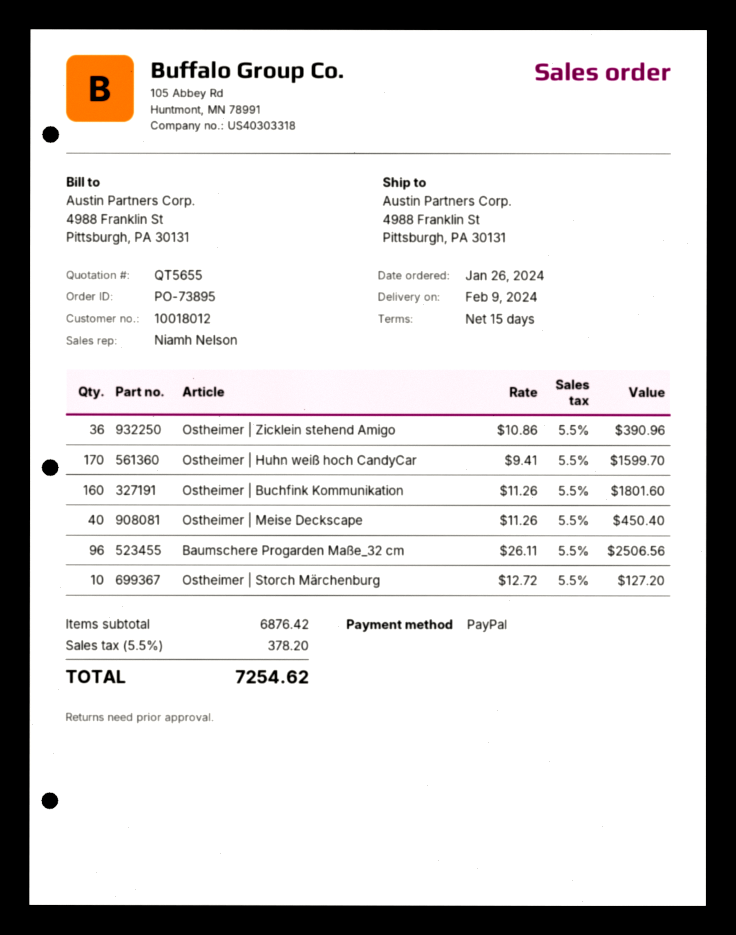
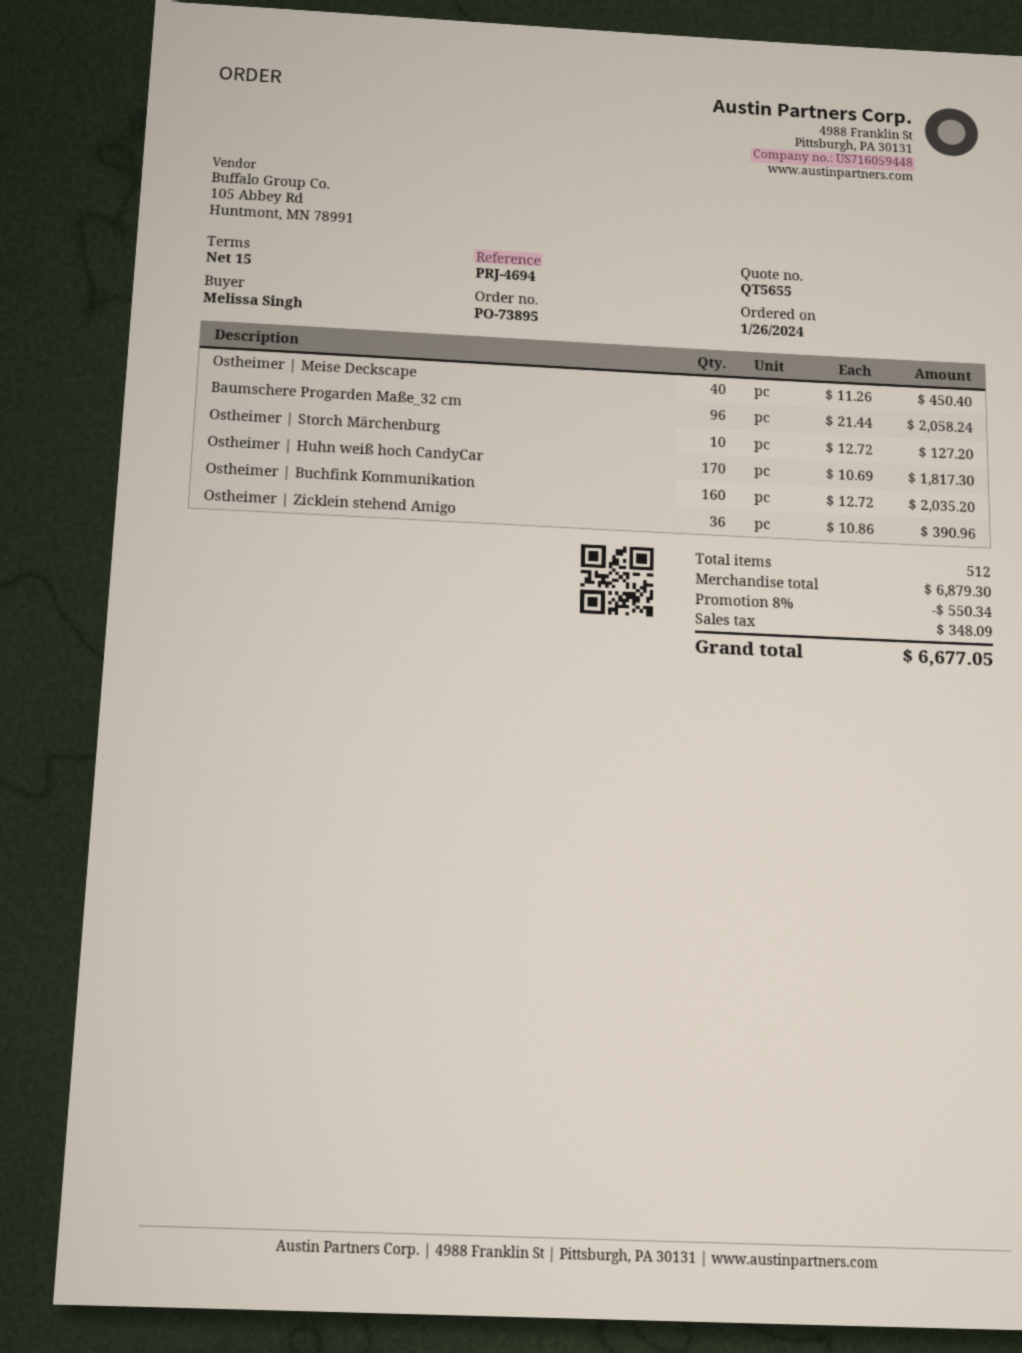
Ostheimer | Huhn weiß hoch CandyCar: 170 x 9.41 = 1599.70 -> 170 x 10.69 = 1817.30
Ostheimer | Buchfink Kommunikation: 160 x 11.26 = 1801.60 -> 160 x 12.72 = 2035.20
Baumschere Progarden Maße_32 cm: 96 x 26.11 = 2506.56 -> 96 x 21.44 = 2058.24
subtotal: 6876.42 -> 6879.30
discount: none -> 8% = 550.34
tax: 378.20 -> 348.09
total: 7254.62 -> 6677.05

